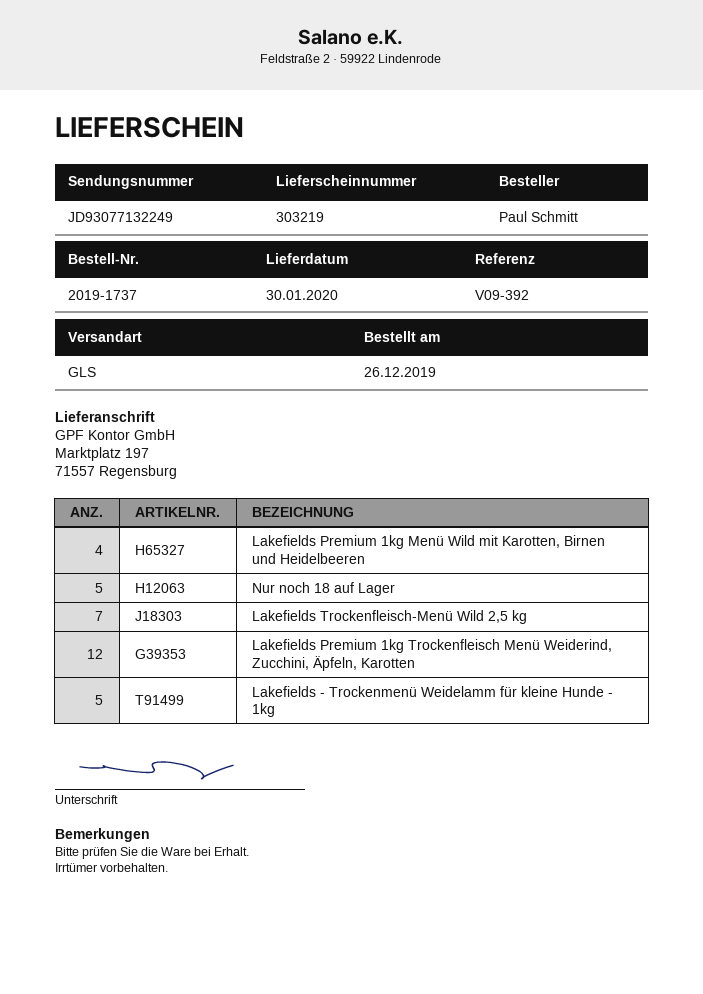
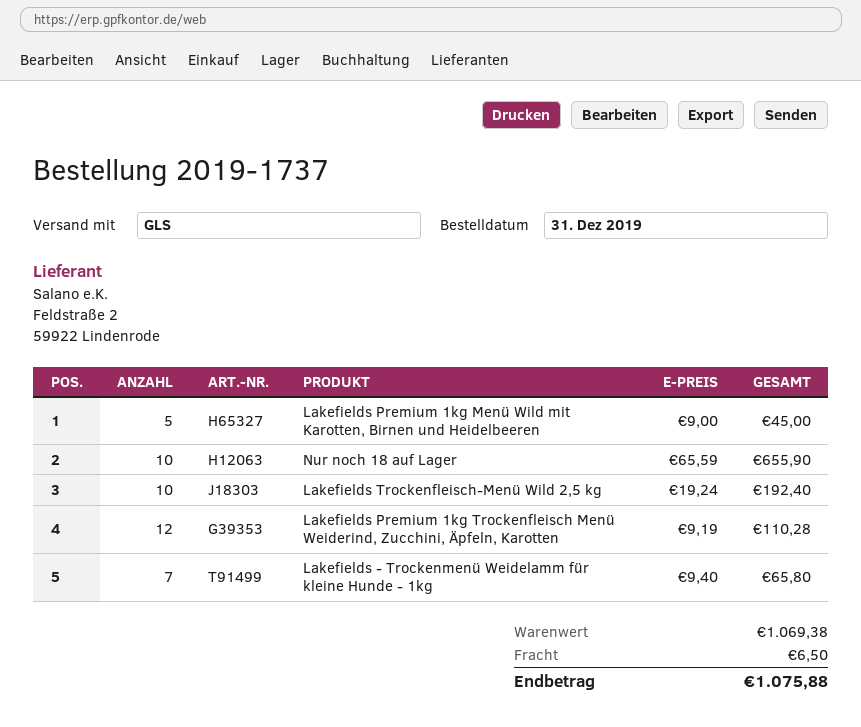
order date: 2019-12-26 -> 2019-12-31
Lakefields Premium 1kg Menü Wild mit Karotten, Birnen und Heidelbeeren: 4 -> 5
Nur noch 18 auf Lager: 5 -> 10
Lakefields Trockenfleisch-Menü Wild 2,5 kg: 7 -> 10
Lakefields - Trockenmenü Weidelamm für kleine Hunde - 1kg: 5 -> 7

